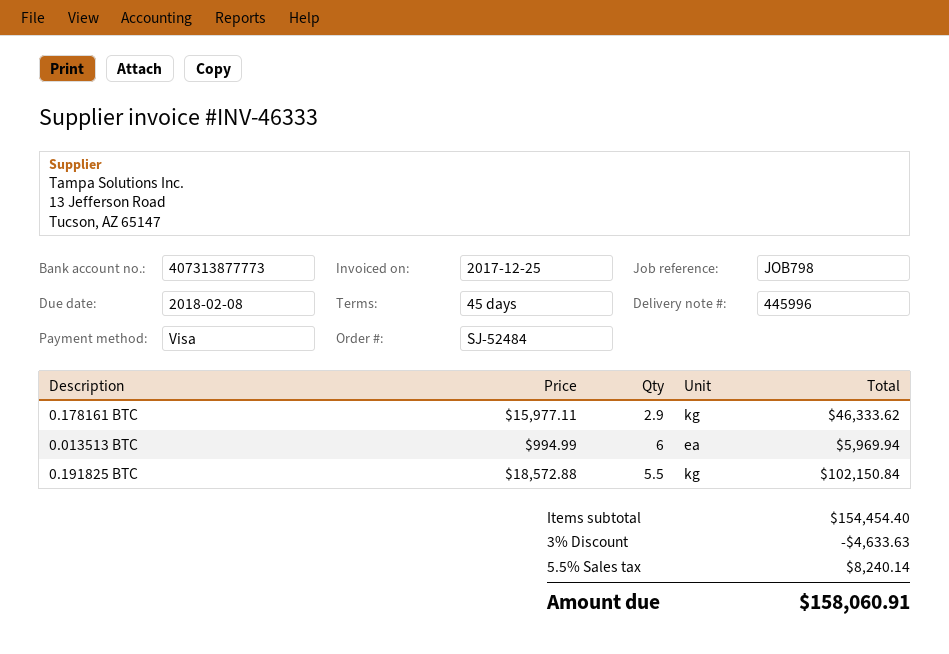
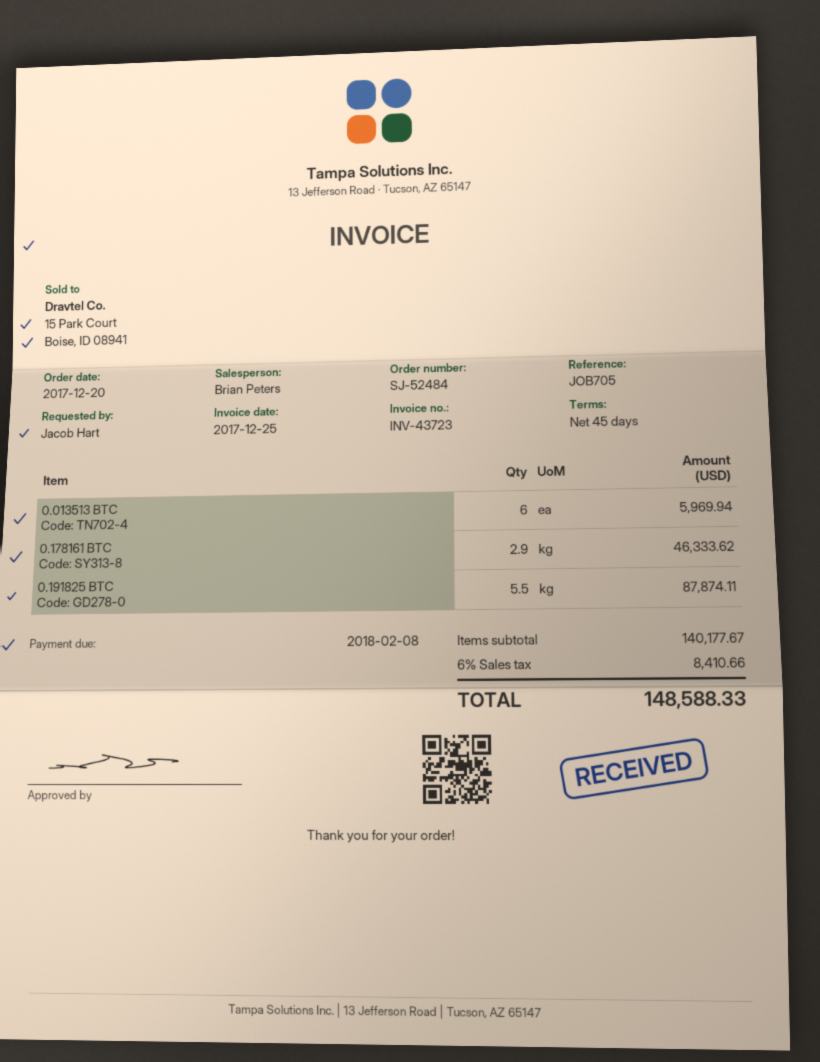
invoice number: INV-46333 -> INV-43723
reference: JOB798 -> JOB705
0.191825 BTC: 5.5 for 102150.84 -> 5.5 for 87874.11
subtotal: 154454.40 -> 140177.67
discount: 3% = 4633.63 -> none
tax: 5.5% = 8240.14 -> 6% = 8410.66
total: 158060.91 -> 148588.33

